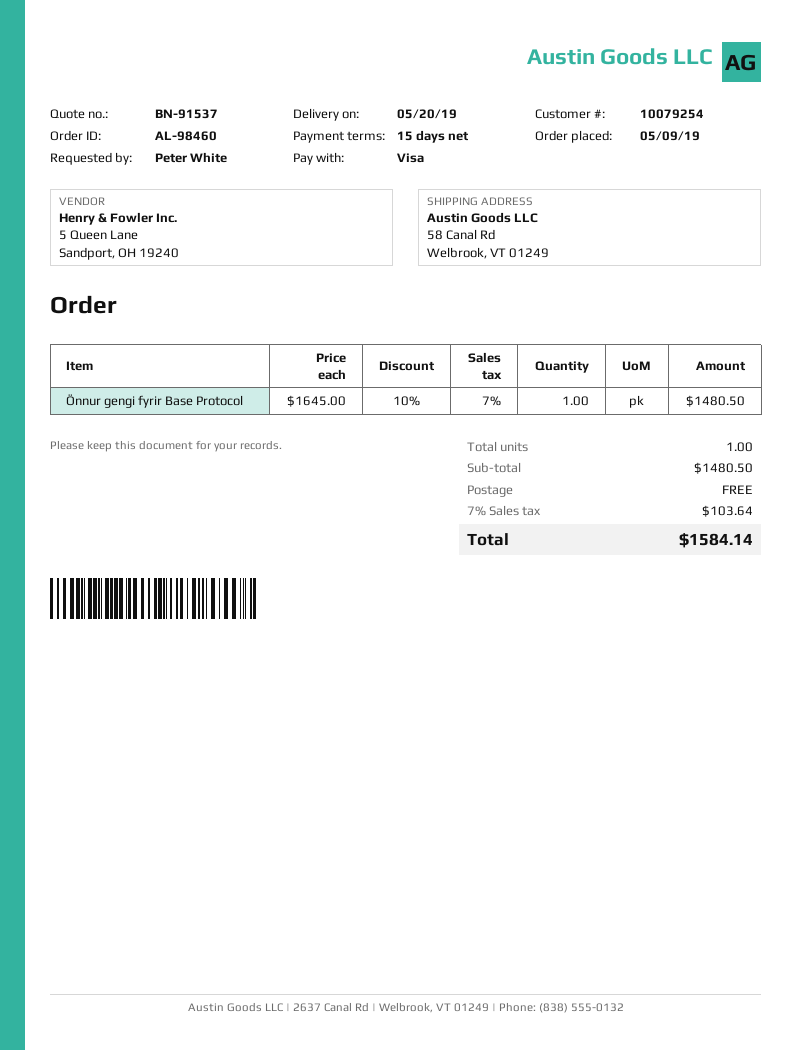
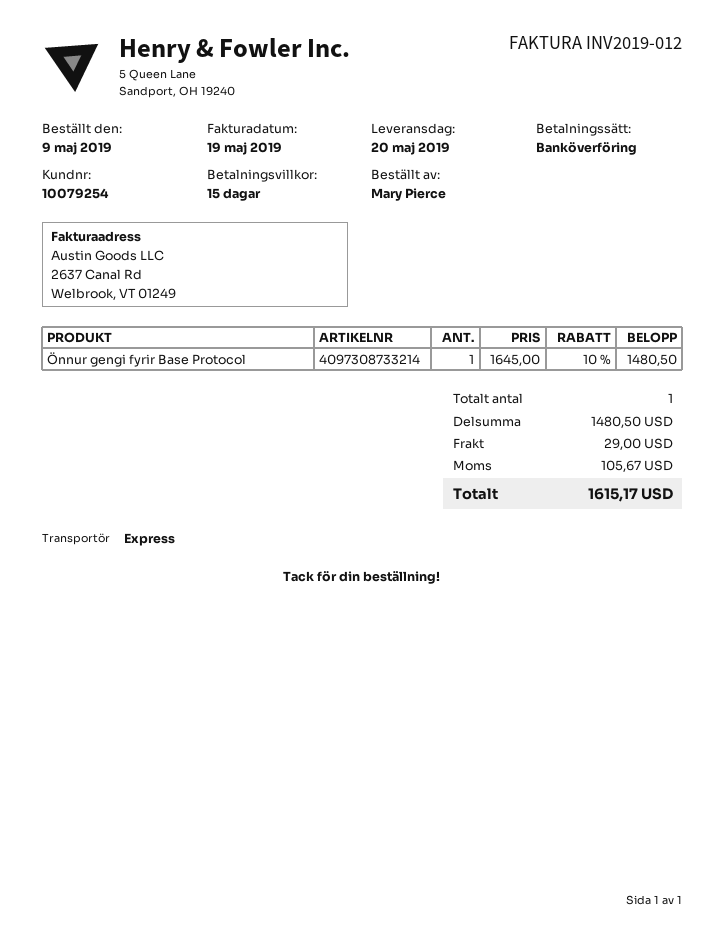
ordered by: Peter White -> Mary Pierce
payment method: Visa -> bank transfer
shipping: 0.00 -> 29.00
tax: 103.64 -> 105.67
total: 1584.14 -> 1615.17

